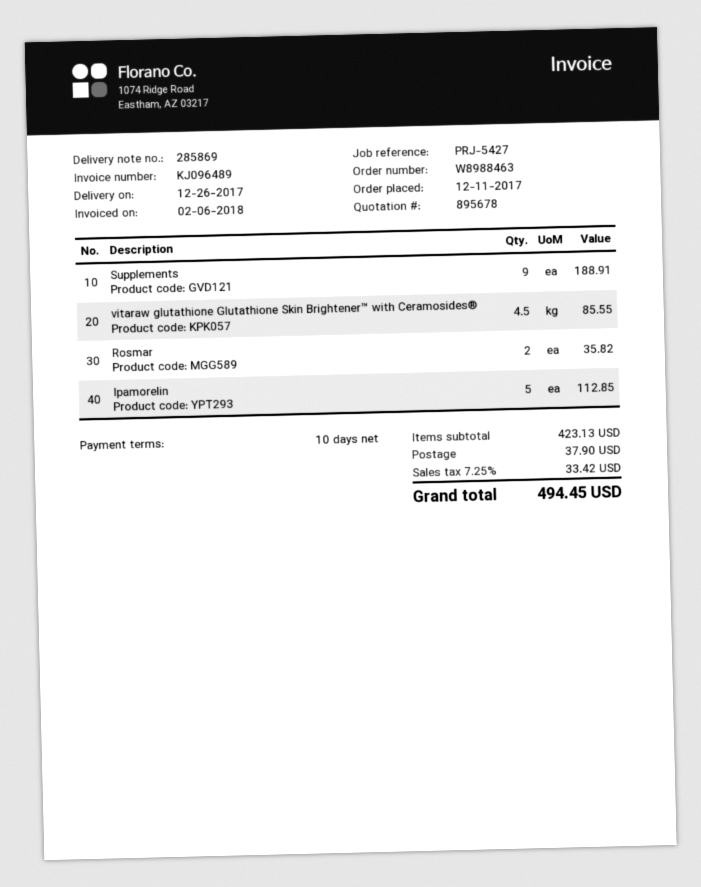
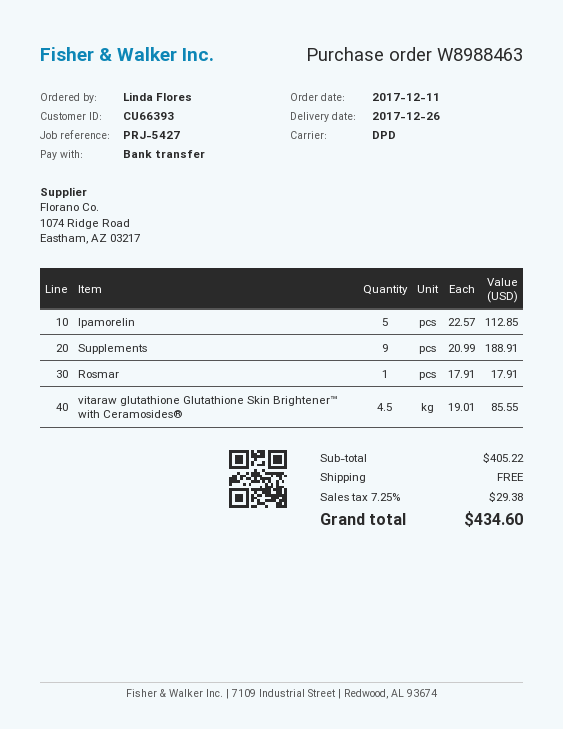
Rosmar: 2 for 35.82 -> 1 for 17.91
subtotal: 423.13 -> 405.22
shipping: 37.90 -> 0.00
tax: 7.25% = 33.42 -> 7.25% = 29.38
total: 494.45 -> 434.60

